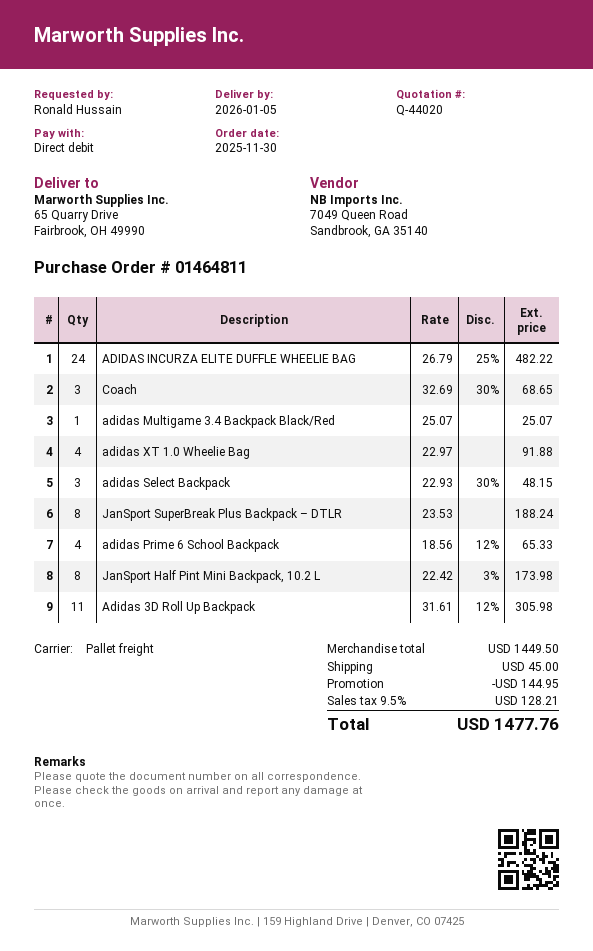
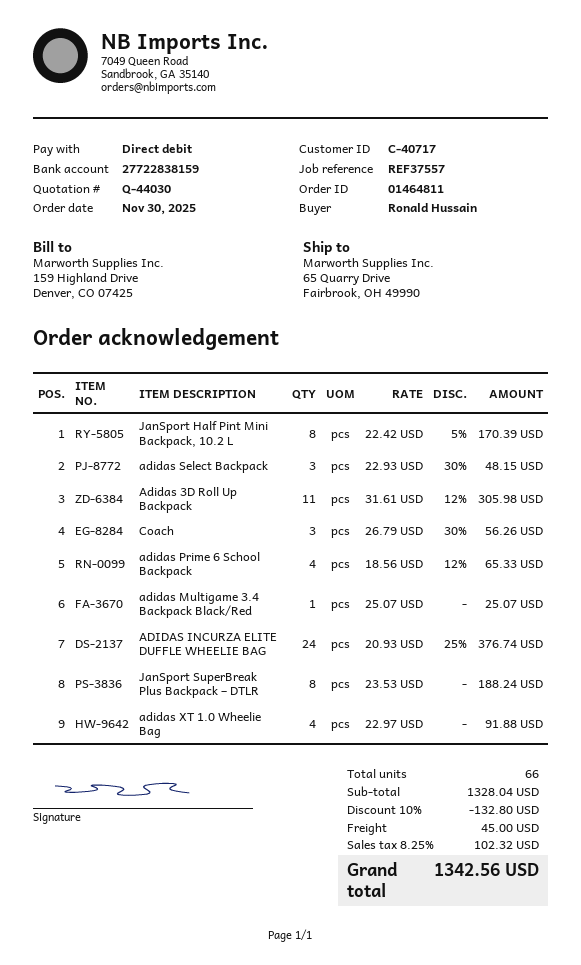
quote number: Q-44020 -> Q-44030
ADIDAS INCURZA ELITE DUFFLE WHEELIE BAG: 24 x 26.79 - 25% = 482.22 -> 24 x 20.93 - 25% = 376.74
Coach: 3 x 32.69 - 30% = 68.65 -> 3 x 26.79 - 30% = 56.26
JanSport Half Pint Mini Backpack, 10.2 L: 8 x 22.42 - 3% = 173.98 -> 8 x 22.42 - 5% = 170.39
subtotal: 1449.50 -> 1328.04
discount: 144.95 -> 132.80
tax: 9.5% = 128.21 -> 8.25% = 102.32
total: 1477.76 -> 1342.56

